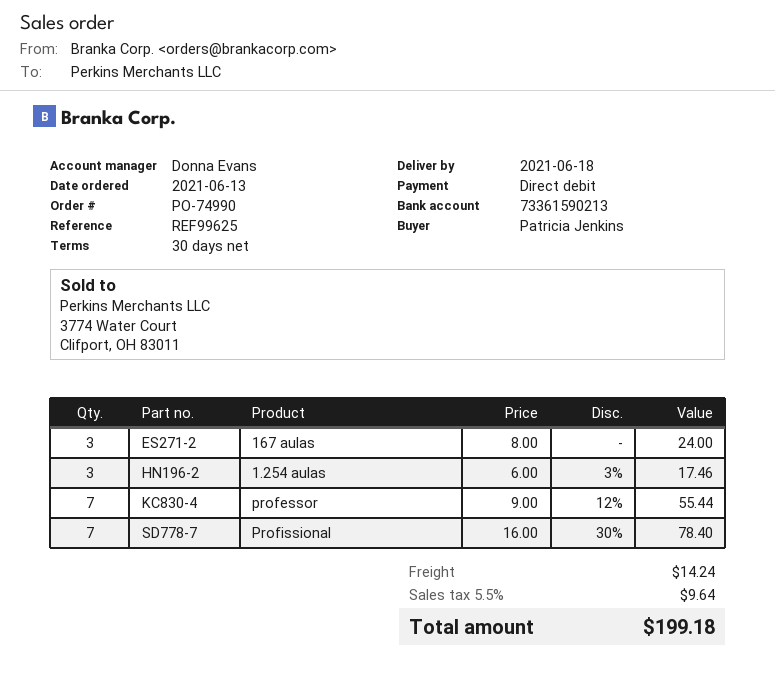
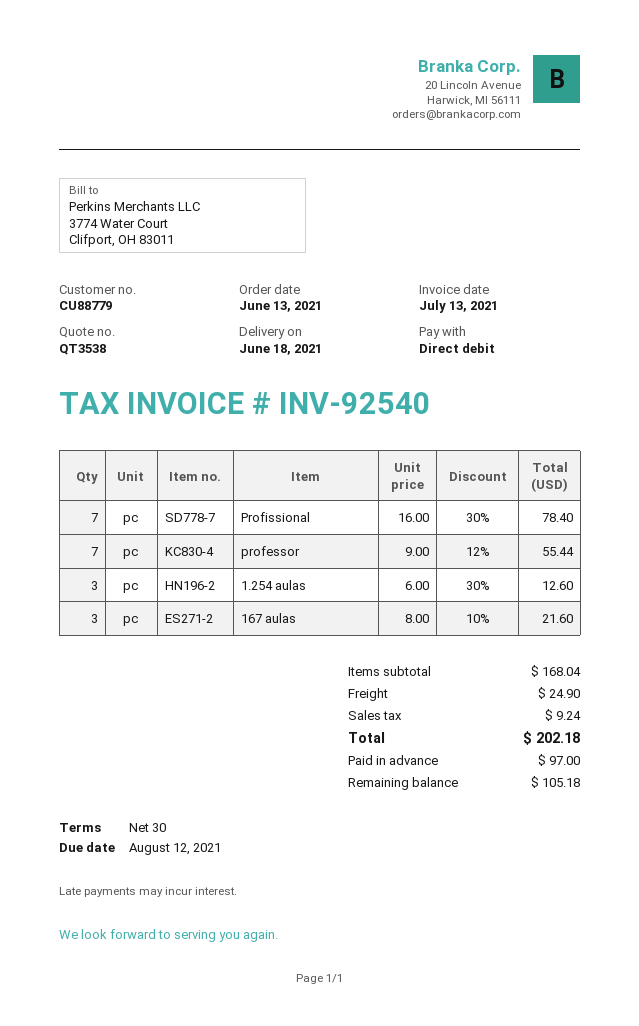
167 aulas: 3 x 8.00 = 24.00 -> 3 x 8.00 - 10% = 21.60
1.254 aulas: 3 x 6.00 - 3% = 17.46 -> 3 x 6.00 - 30% = 12.60
shipping: 14.24 -> 24.90
tax: 9.64 -> 9.24
total: 199.18 -> 202.18

